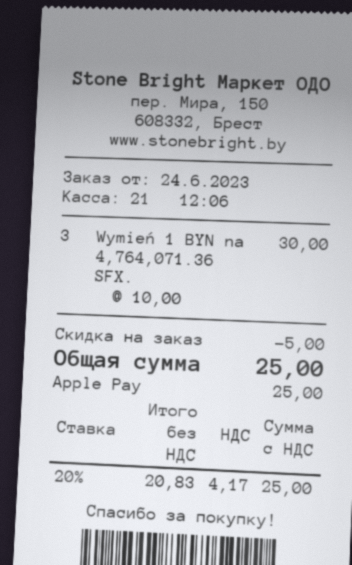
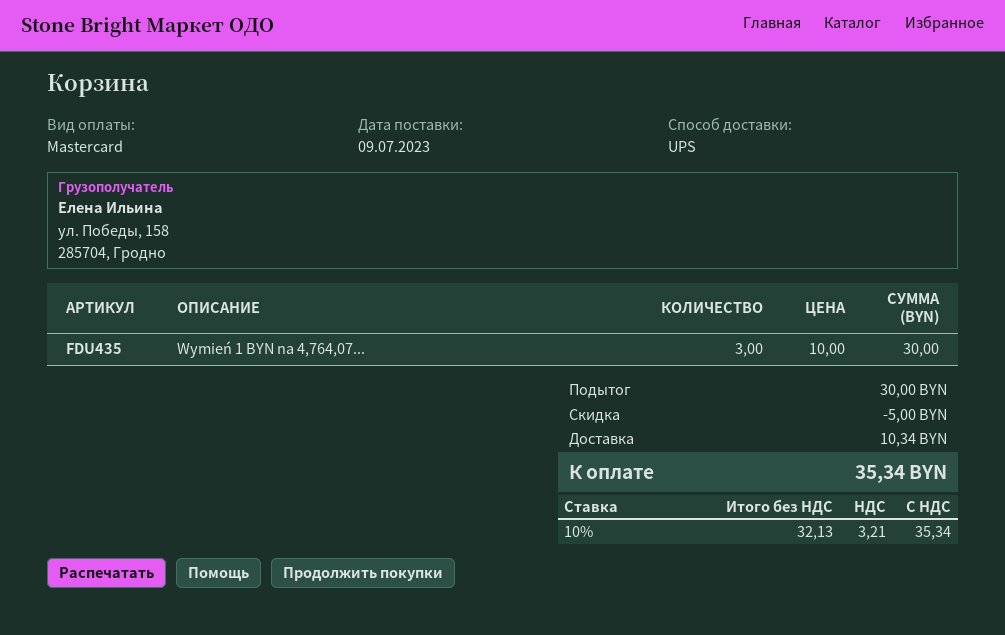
payment method: Apple Pay -> Mastercard
shipping: none -> 10.34
net: 20.83 -> 32.13
tax: 20% = 4.17 -> 10% = 3.21
total: 25.00 -> 35.34

